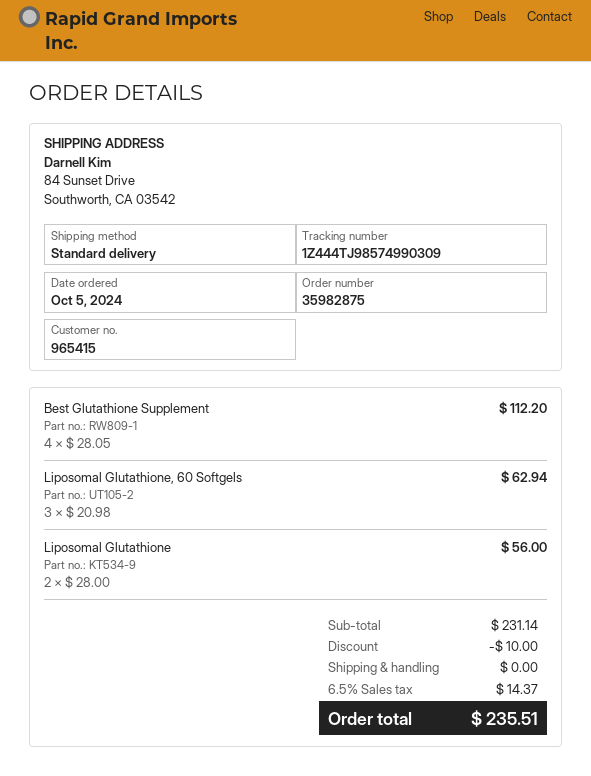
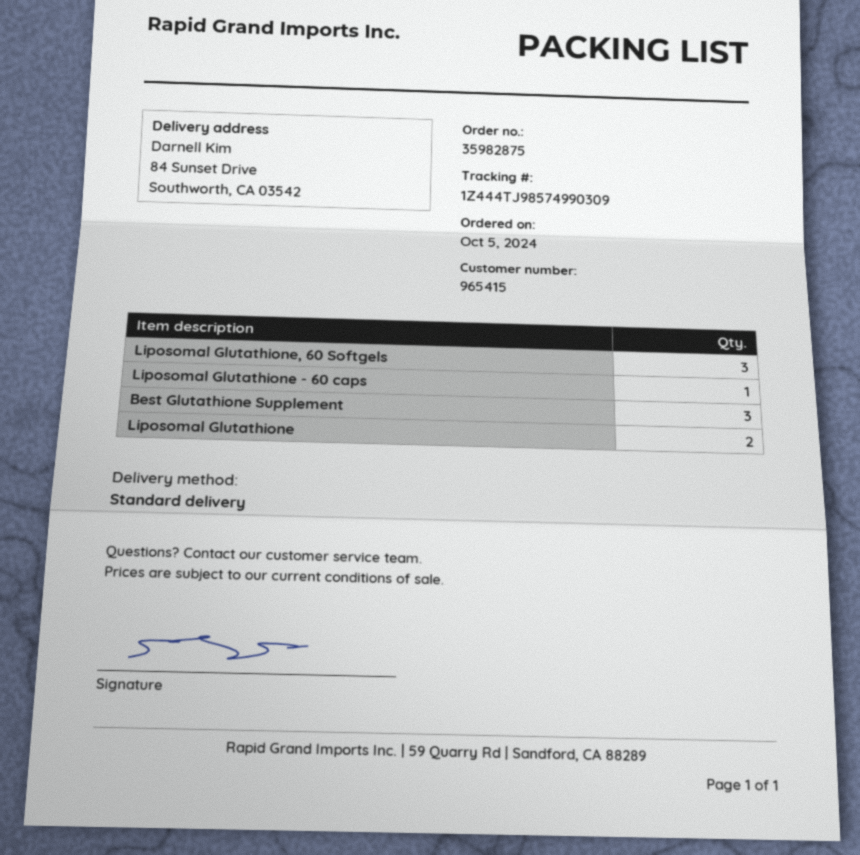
Best Glutathione Supplement: 4 -> 3
Liposomal Glutathione - 60 caps: none -> 1

